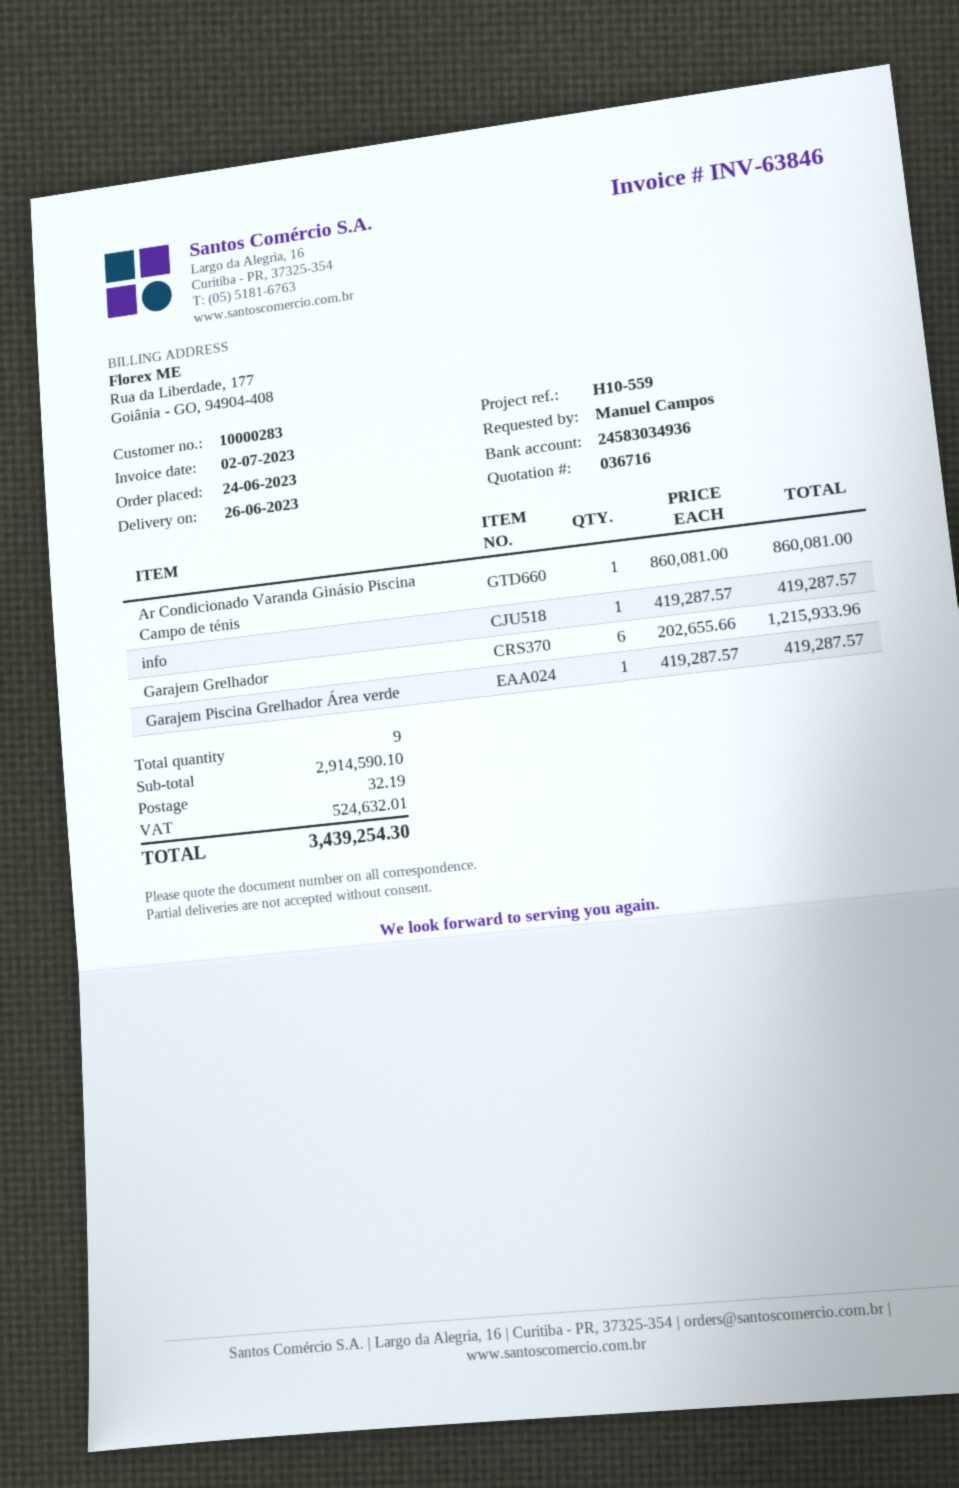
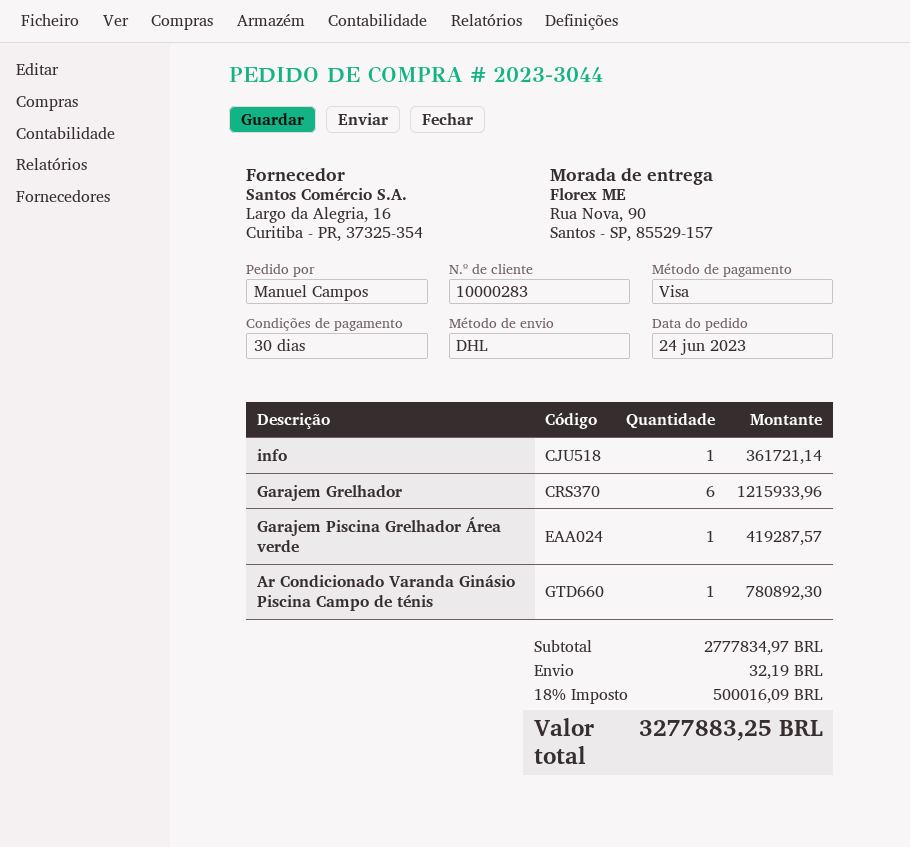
Ar Condicionado Varanda Ginásio Piscina Campo de ténis: 1 for 860081.00 -> 1 for 780892.30
info: 1 for 419287.57 -> 1 for 361721.14
subtotal: 2914590.10 -> 2777834.97
tax: 524632.01 -> 500016.09
total: 3439254.30 -> 3277883.25

